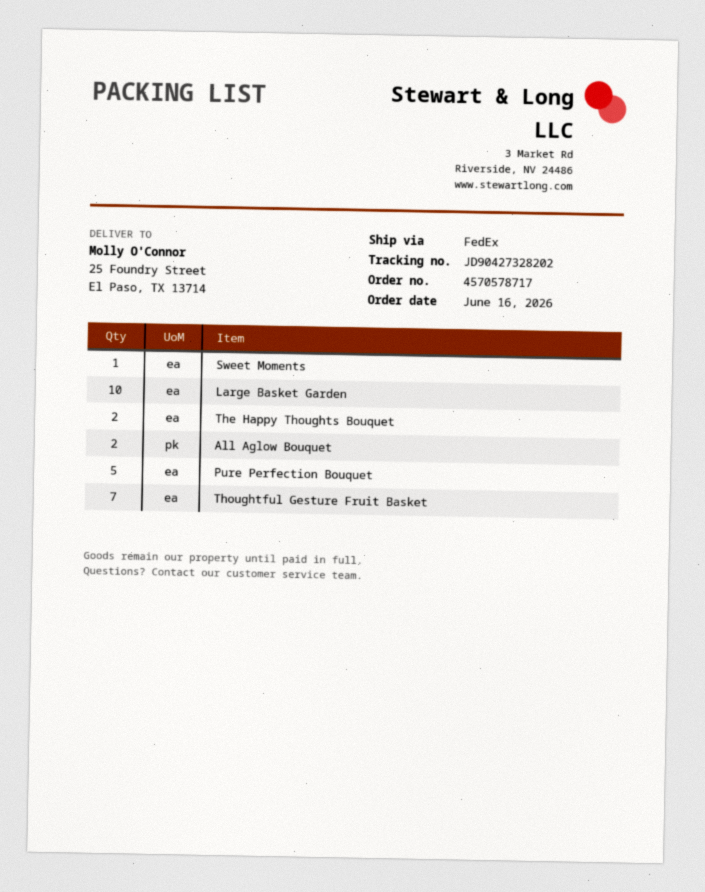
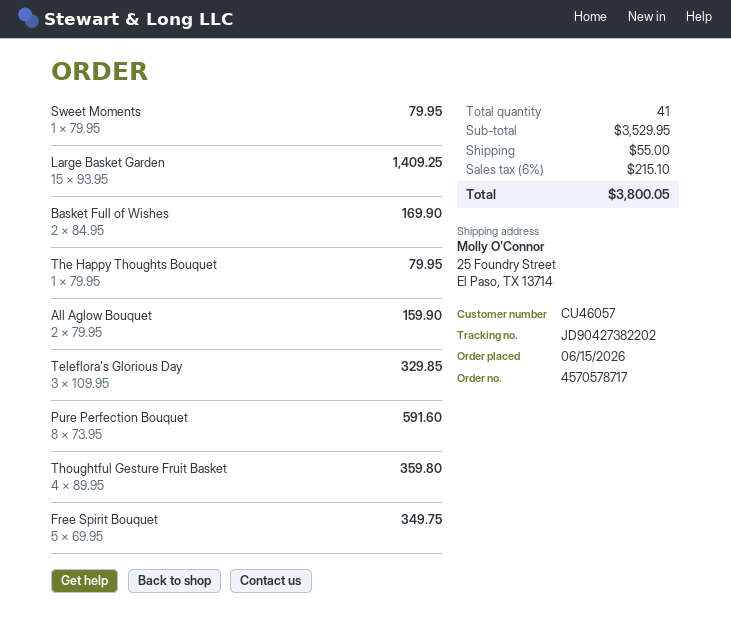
order date: 2026-06-16 -> 2026-06-15
tracking number: JD90427328202 -> JD90427382202
Large Basket Garden: 10 -> 15
The Happy Thoughts Bouquet: 2 -> 1
Pure Perfection Bouquet: 5 -> 8
Thoughtful Gesture Fruit Basket: 7 -> 4
Basket Full of Wishes: none -> 2
Teleflora's Glorious Day: none -> 3
Free Spirit Bouquet: none -> 5

